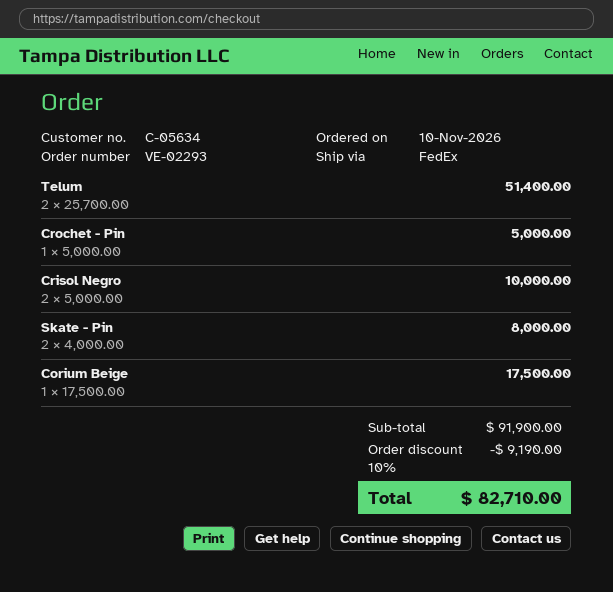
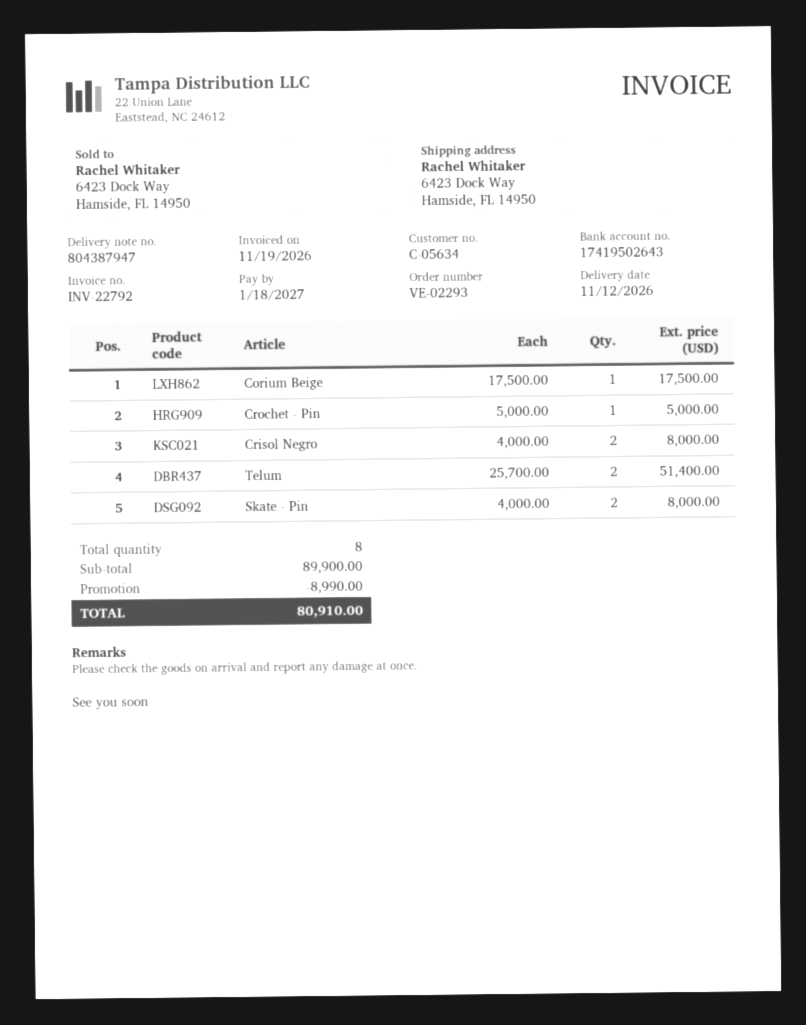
Crisol Negro: 2 x 5000.00 = 10000.00 -> 2 x 4000.00 = 8000.00
subtotal: 91900.00 -> 89900.00
discount: 9190.00 -> 8990.00
total: 82710.00 -> 80910.00

